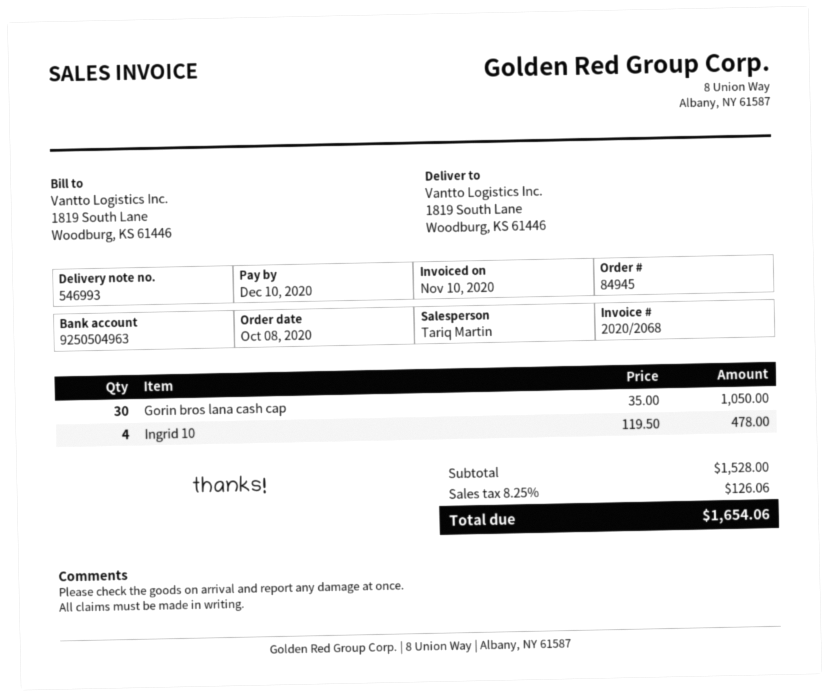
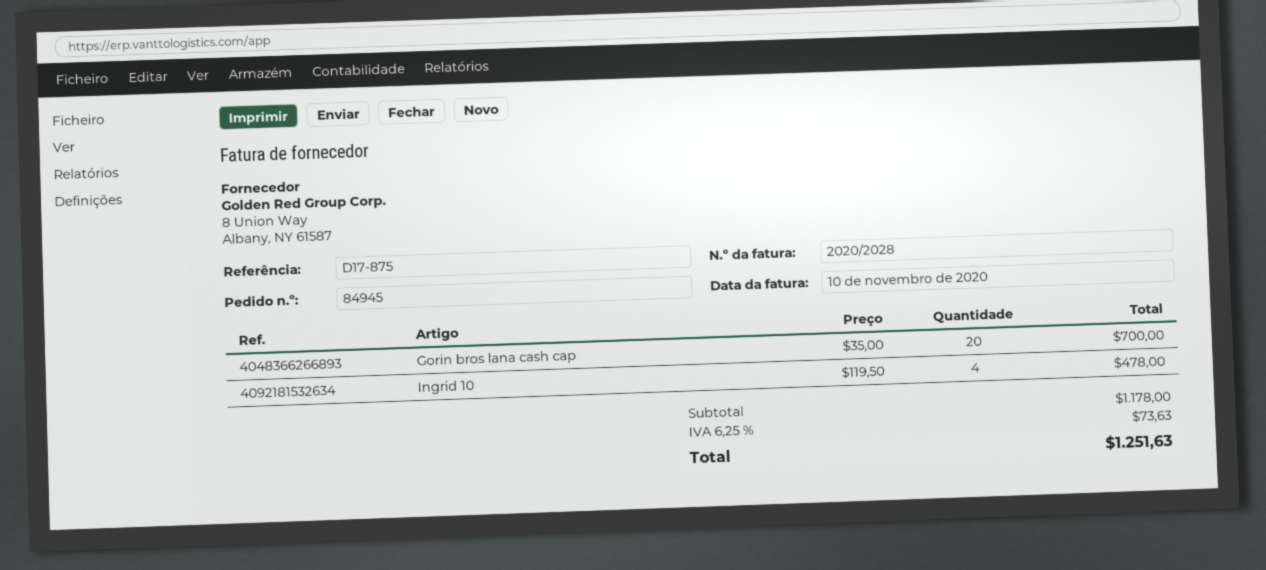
invoice number: 2020/2068 -> 2020/2028
Gorin bros lana cash cap: 30 x 35.00 = 1050.00 -> 20 x 35.00 = 700.00
subtotal: 1528.00 -> 1178.00
tax: 8.25% = 126.06 -> 6.25% = 73.63
total: 1654.06 -> 1251.63

